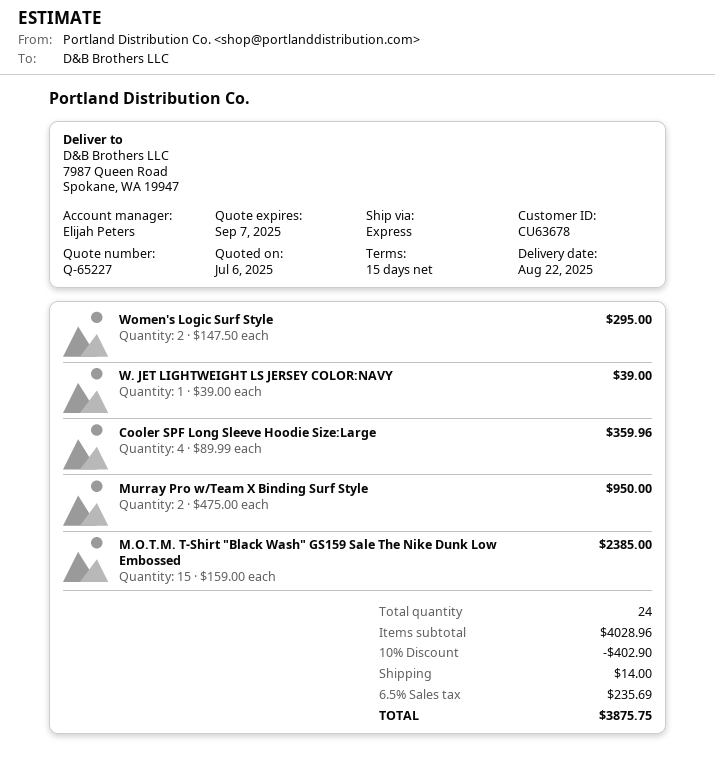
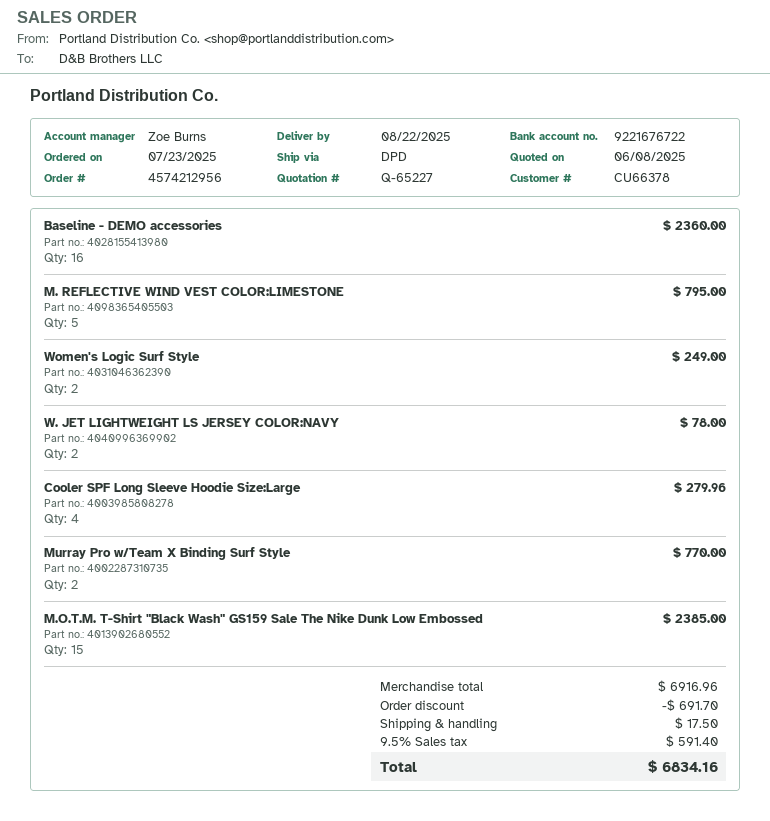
quote date: 2025-07-06 -> 2025-06-08
customer number: CU63678 -> CU66378
sales rep: Elijah Peters -> Zoe Burns
shipping method: express -> DPD
Women's Logic Surf Style: 2 for 295.00 -> 2 for 249.00
W. JET LIGHTWEIGHT LS JERSEY COLOR:NAVY: 1 for 39.00 -> 2 for 78.00
Cooler SPF Long Sleeve Hoodie Size:Large: 4 for 359.96 -> 4 for 279.96
Murray Pro w/Team X Binding Surf Style: 2 for 950.00 -> 2 for 770.00
Baseline - DEMO accessories: none -> 16 for 2360.00
M. REFLECTIVE WIND VEST COLOR:LIMESTONE: none -> 5 for 795.00
subtotal: 4028.96 -> 6916.96
discount: 402.90 -> 691.70
shipping: 14.00 -> 17.50
tax: 6.5% = 235.69 -> 9.5% = 591.40
total: 3875.75 -> 6834.16

